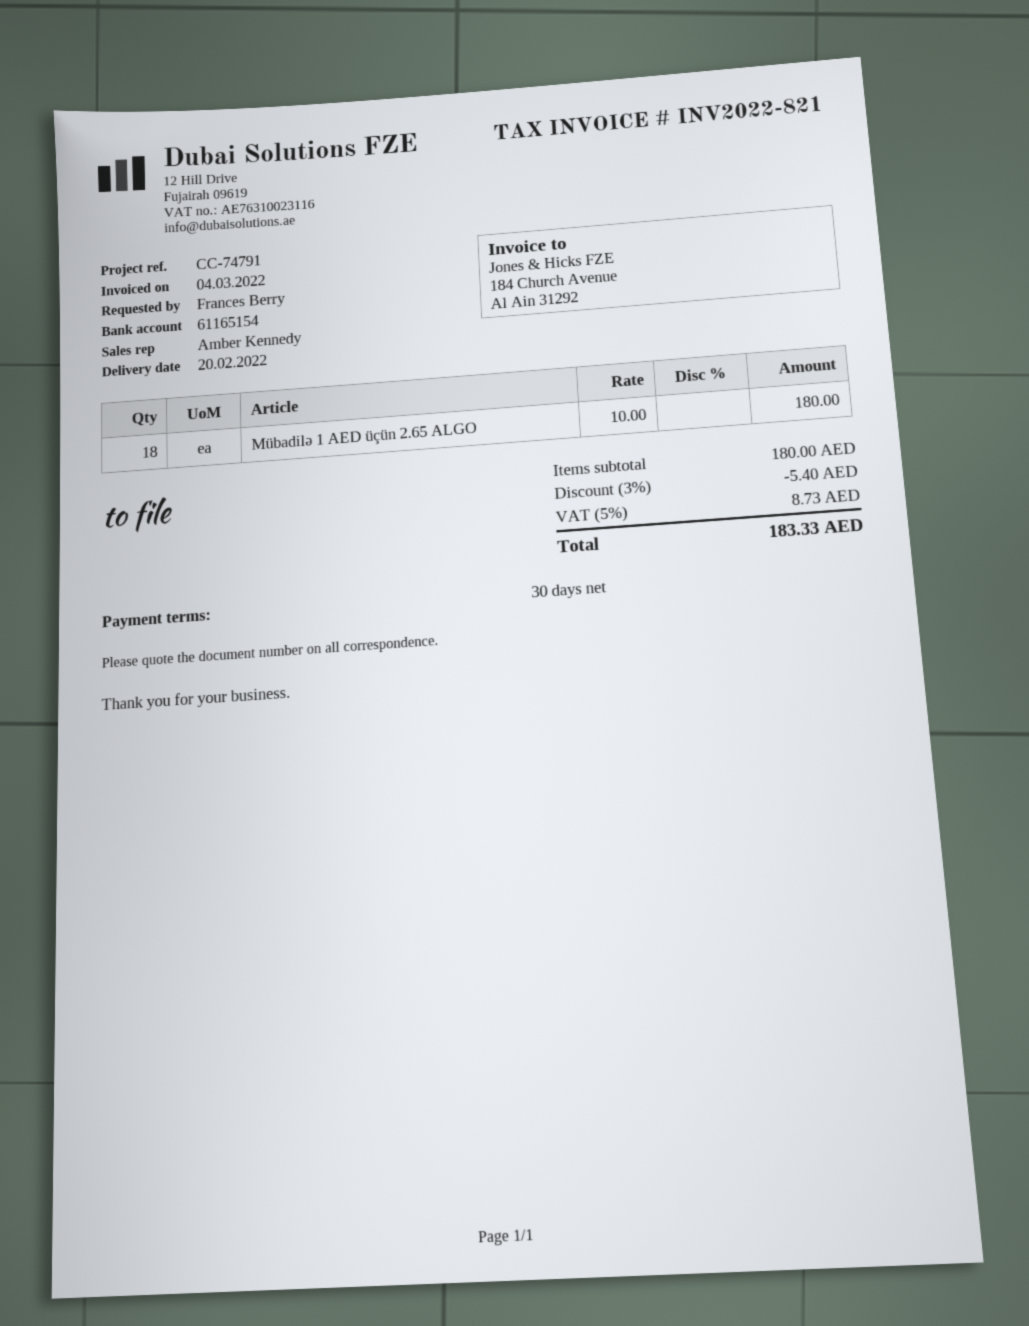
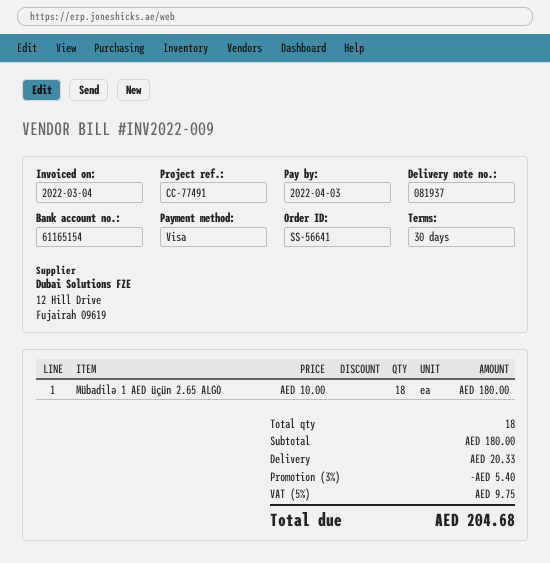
invoice number: INV2022-821 -> INV2022-009
reference: CC-74791 -> CC-77491
shipping: none -> 20.33
tax: 5% = 8.73 -> 5% = 9.75
total: 183.33 -> 204.68

